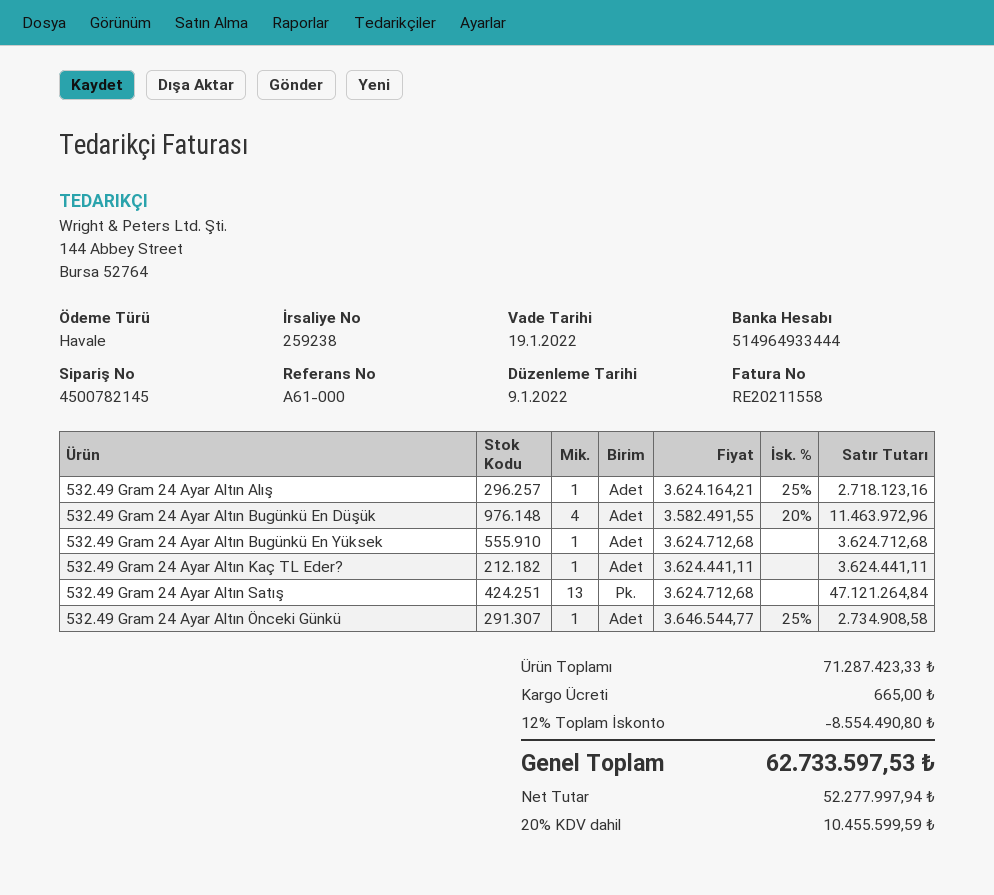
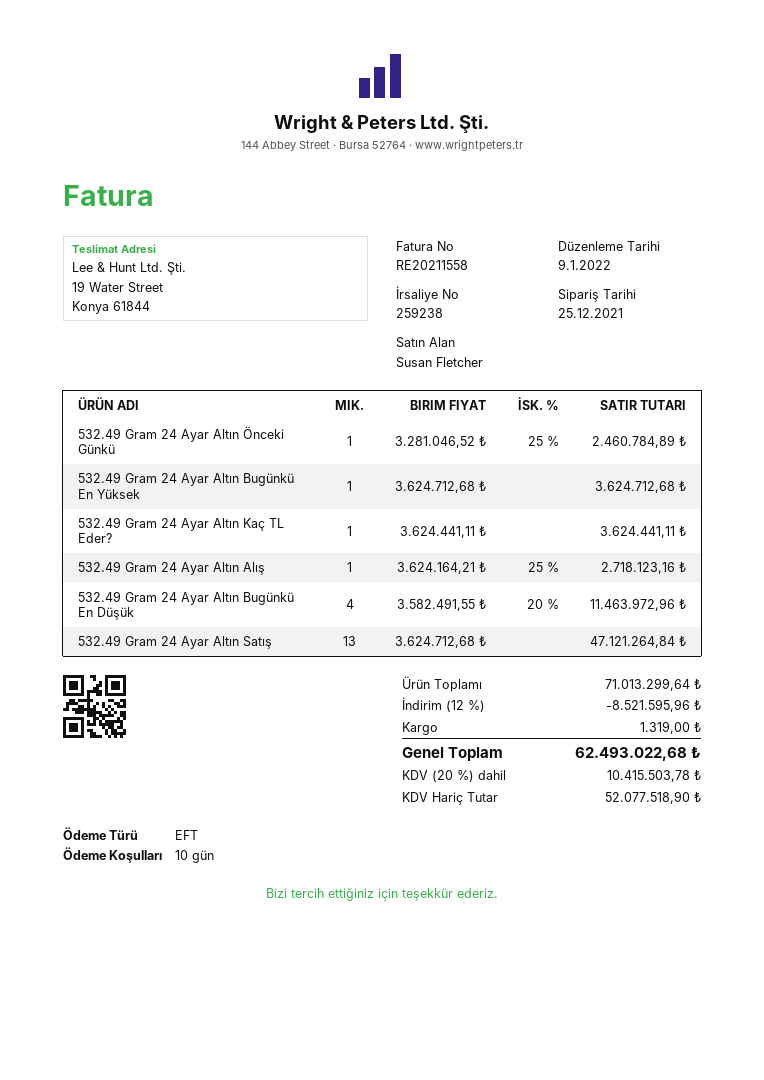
532.49 Gram 24 Ayar Altın Önceki Günkü: 1 x 3646544.77 - 25% = 2734908.58 -> 1 x 3281046.52 - 25% = 2460784.89
subtotal: 71287423.33 -> 71013299.64
discount: 12% = 8554490.80 -> 12% = 8521595.96
shipping: 665.00 -> 1319.00
net: 52277997.94 -> 52077518.90
tax: 20% = 10455599.59 -> 20% = 10415503.78
total: 62733597.53 -> 62493022.68

